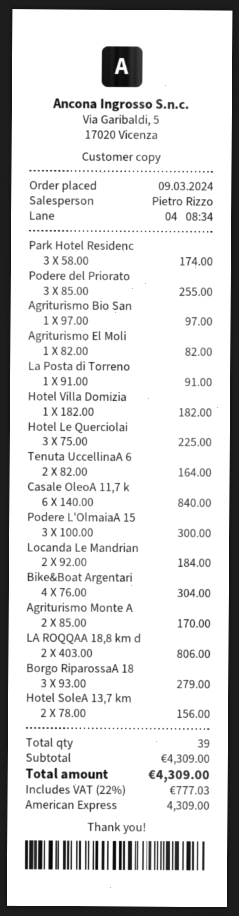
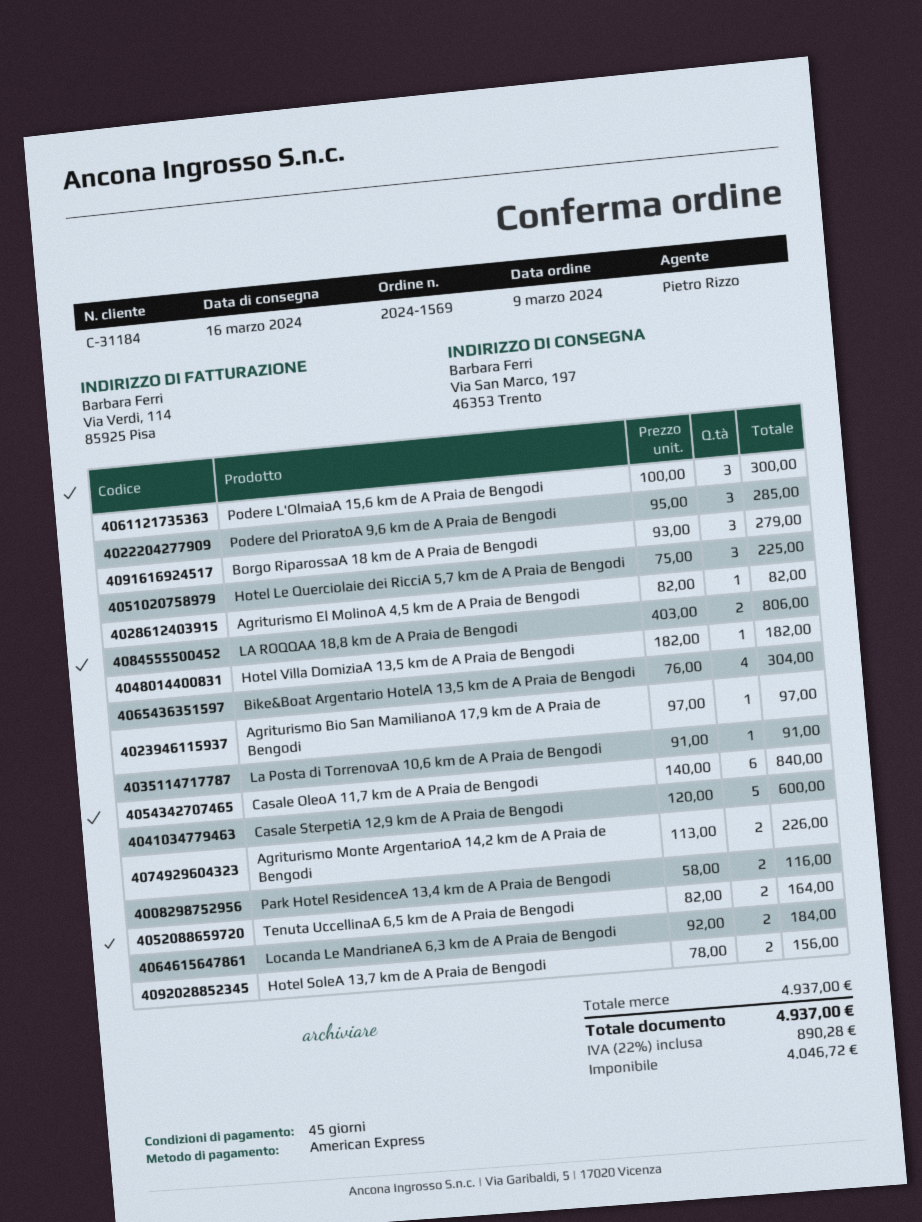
Park Hotel Residenc: 3 x 58.00 = 174.00 -> 2 x 58.00 = 116.00
Podere del Priorato: 3 x 85.00 = 255.00 -> 3 x 95.00 = 285.00
Agriturismo Monte A: 2 x 85.00 = 170.00 -> 2 x 113.00 = 226.00
Casale SterpetiA 12,9 km de A Praia de Bengodi: none -> 5 x 120.00 = 600.00
subtotal: 4309.00 -> 4937.00
tax: 22% = 777.03 -> 22% = 890.28
total: 4309.00 -> 4937.00

